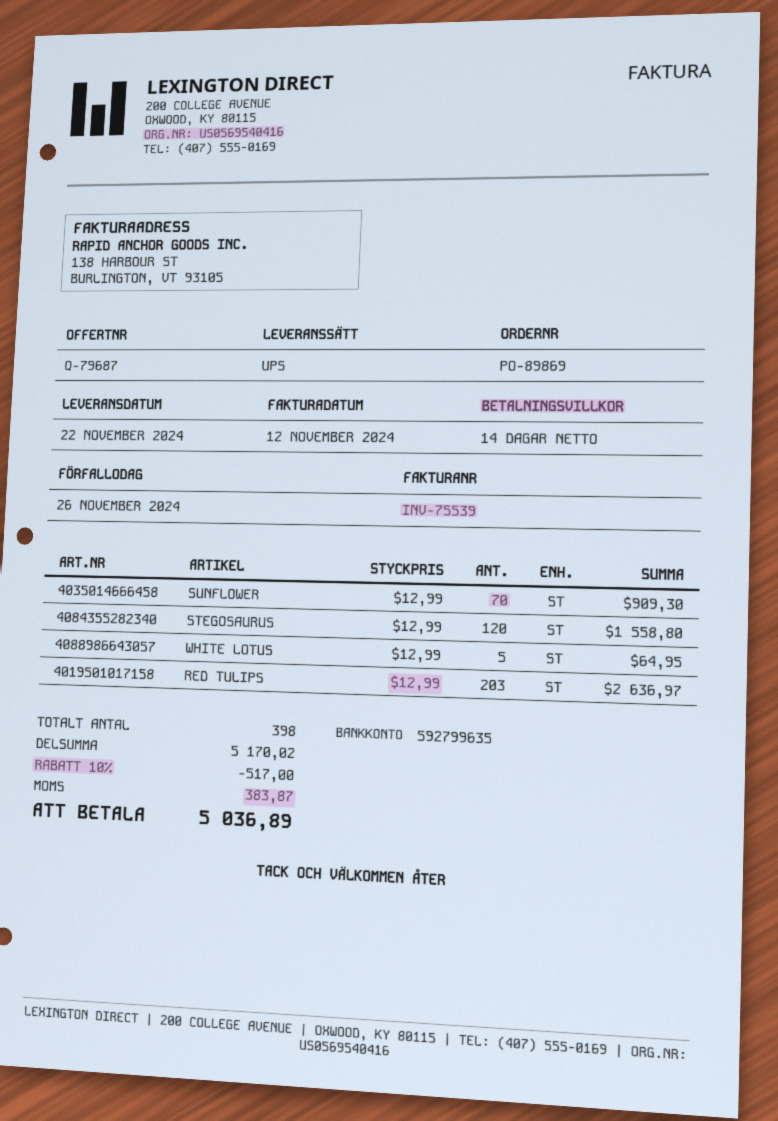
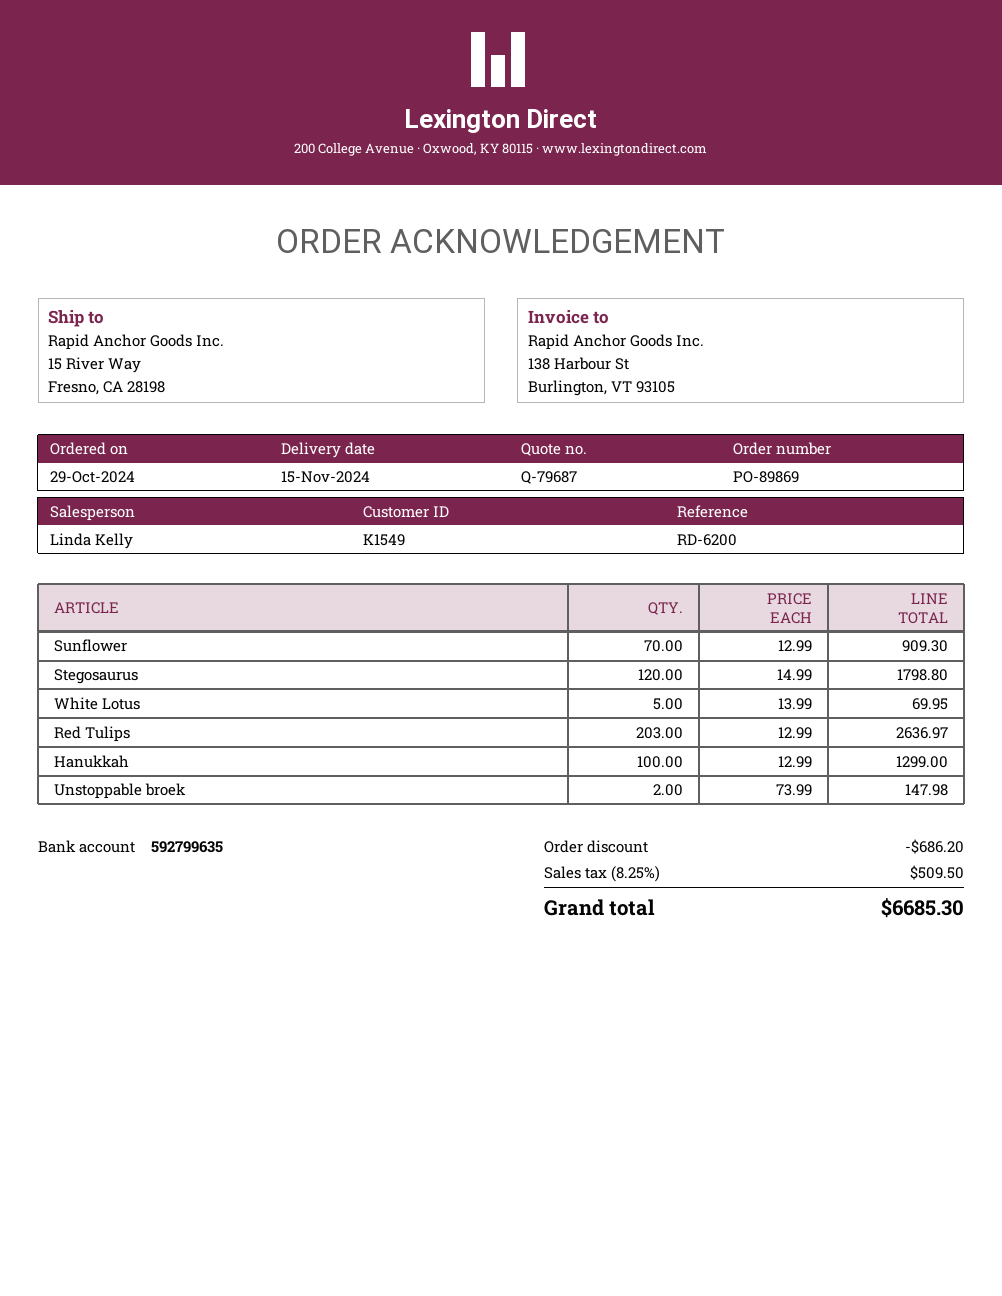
delivery date: 2024-11-22 -> 2024-11-15
STEGOSAURUS: 120 x 12.99 = 1558.80 -> 120 x 14.99 = 1798.80
WHITE LOTUS: 5 x 12.99 = 64.95 -> 5 x 13.99 = 69.95
Hanukkah: none -> 100 x 12.99 = 1299.00
Unstoppable broek: none -> 2 x 73.99 = 147.98
discount: 517.00 -> 686.20
tax: 383.87 -> 509.50
total: 5036.89 -> 6685.30

